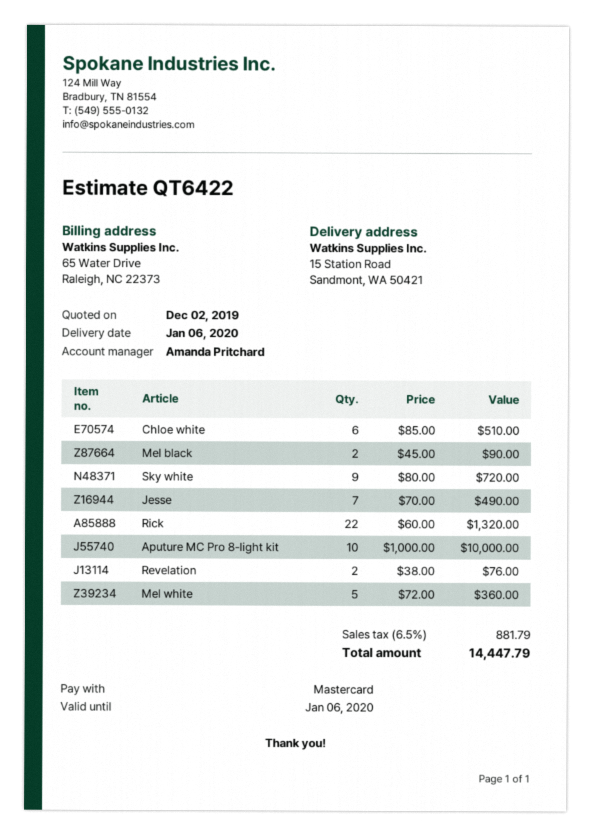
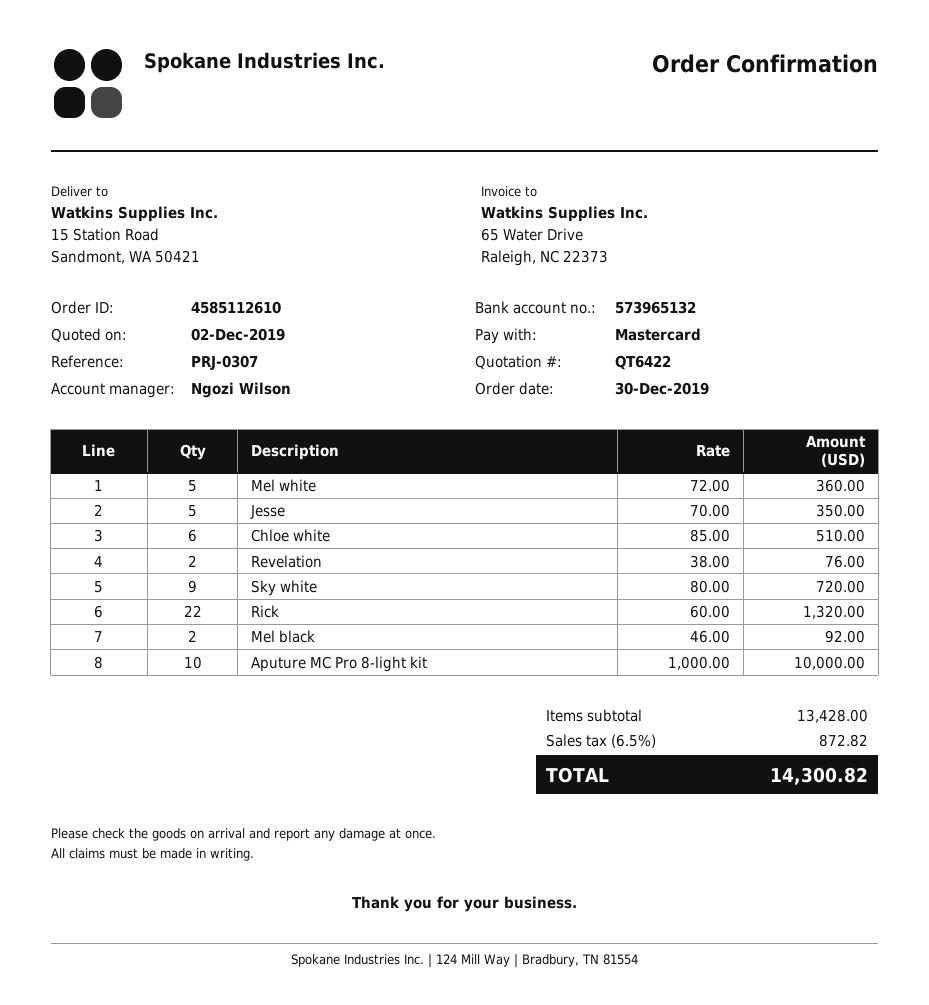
sales rep: Amanda Pritchard -> Ngozi Wilson
Mel black: 2 x 45.00 = 90.00 -> 2 x 46.00 = 92.00
Jesse: 7 x 70.00 = 490.00 -> 5 x 70.00 = 350.00
tax: 6.5% = 881.79 -> 6.5% = 872.82
total: 14447.79 -> 14300.82

